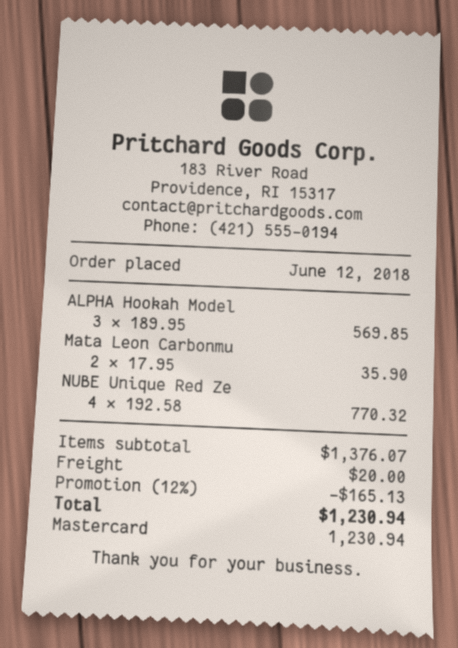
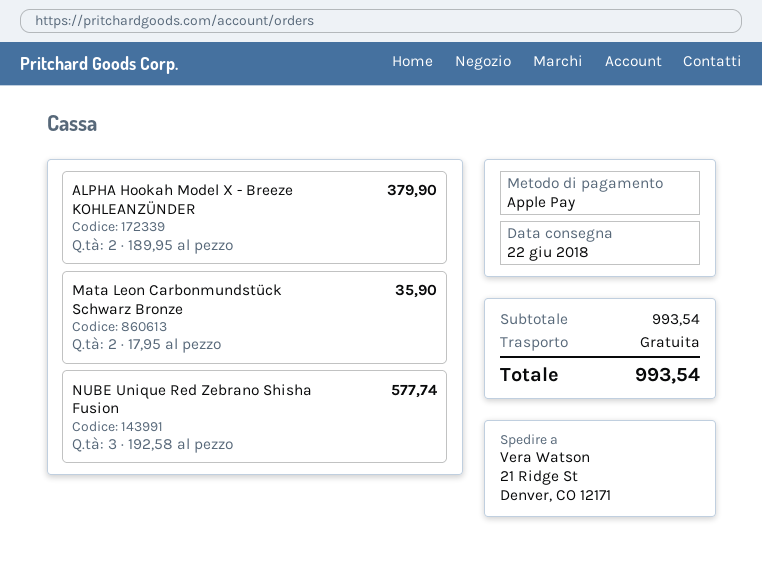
payment method: Mastercard -> Apple Pay
ALPHA Hookah Model: 3 x 189.95 = 569.85 -> 2 x 189.95 = 379.90
NUBE Unique Red Ze: 4 x 192.58 = 770.32 -> 3 x 192.58 = 577.74
subtotal: 1376.07 -> 993.54
discount: 12% = 165.13 -> none
shipping: 20.00 -> 0.00
total: 1230.94 -> 993.54

